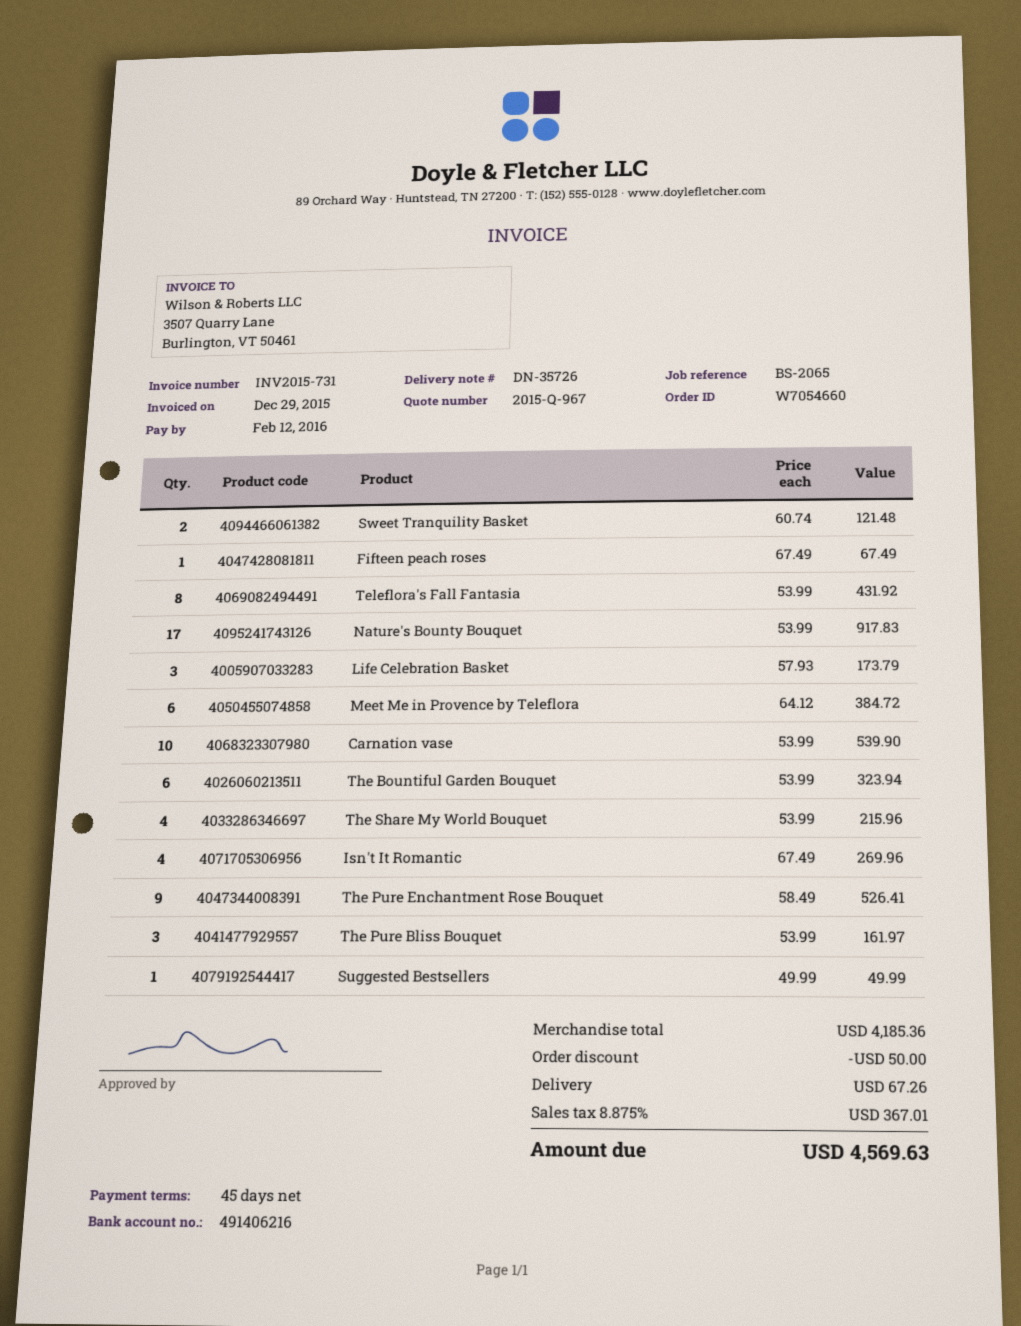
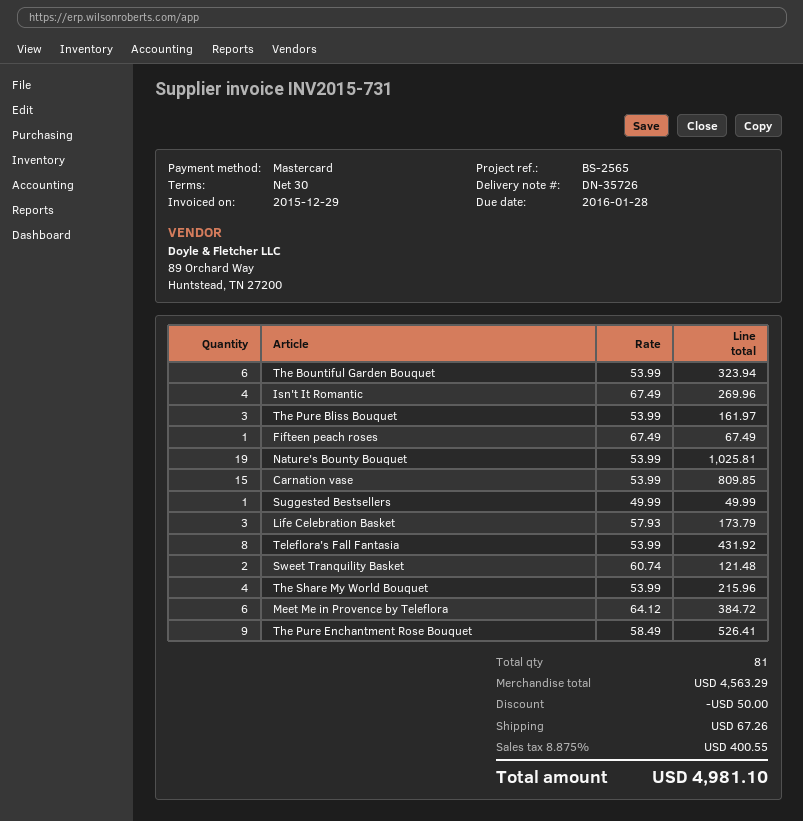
payment terms: 45 days -> 30 days
due date: 2016-02-12 -> 2016-01-28
reference: BS-2065 -> BS-2565
Nature's Bounty Bouquet: 17 x 53.99 = 917.83 -> 19 x 53.99 = 1025.81
Carnation vase: 10 x 53.99 = 539.90 -> 15 x 53.99 = 809.85
subtotal: 4185.36 -> 4563.29
tax: 8.875% = 367.01 -> 8.875% = 400.55
total: 4569.63 -> 4981.10

